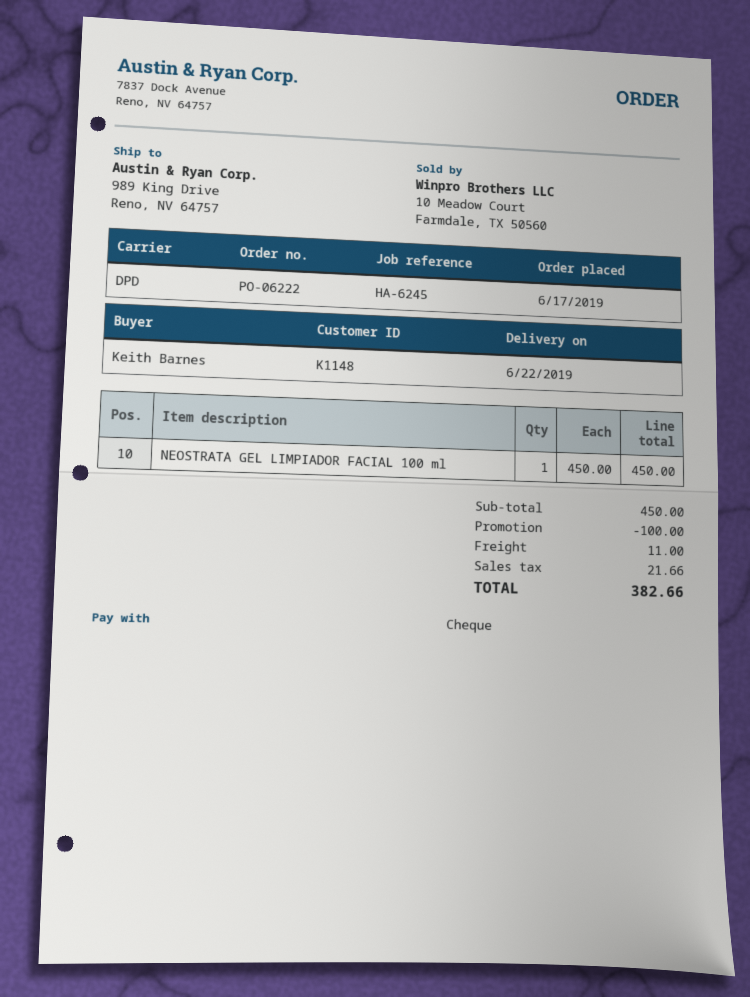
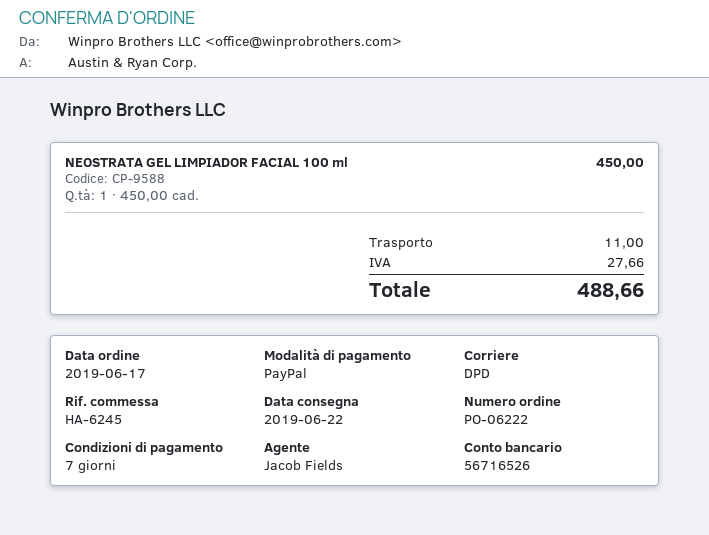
payment method: cheque -> PayPal
discount: 100.00 -> none
tax: 21.66 -> 27.66
total: 382.66 -> 488.66

